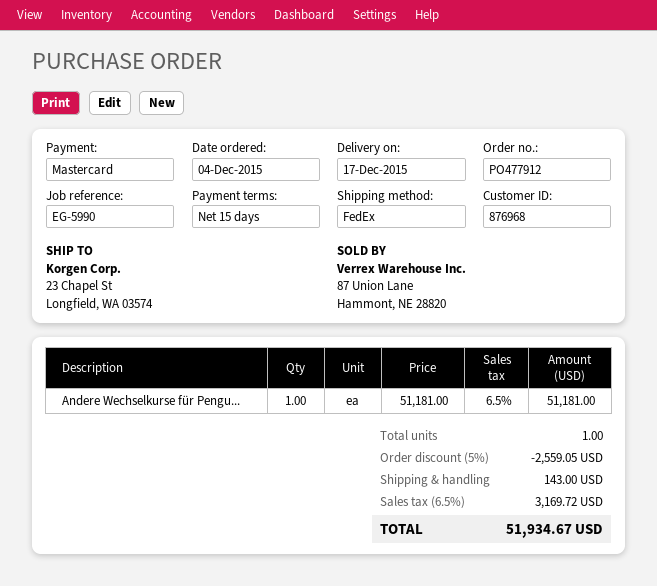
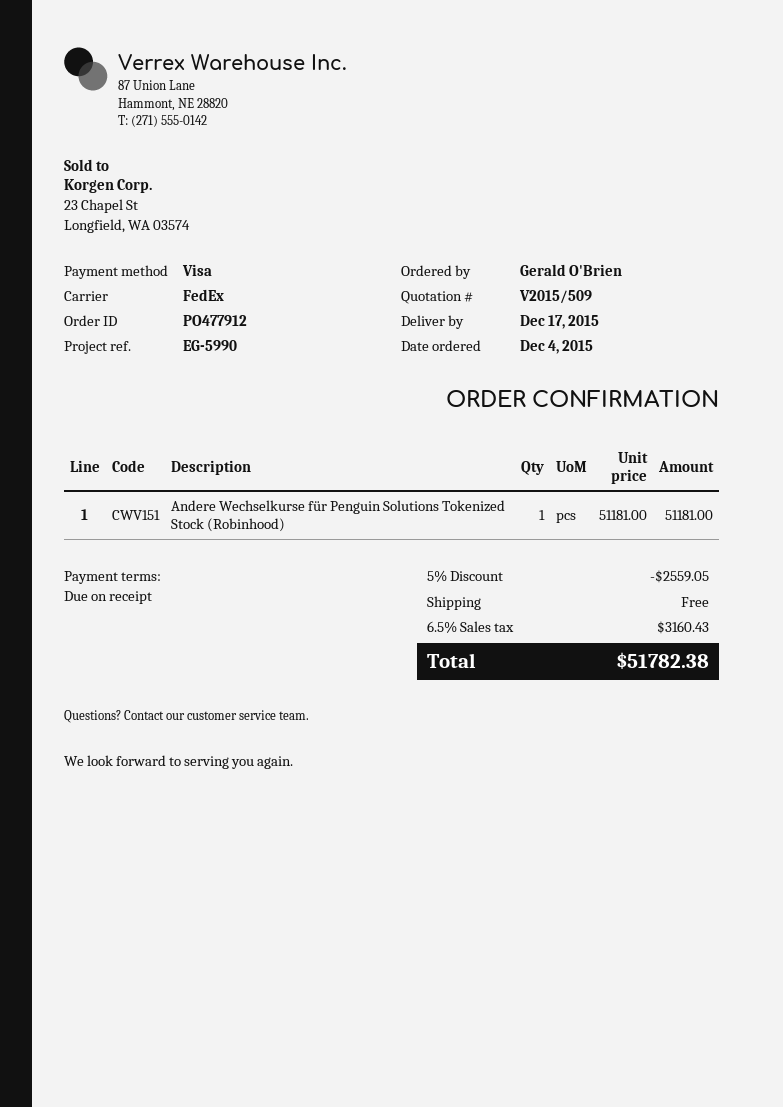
payment terms: 15 days -> on receipt
payment method: Mastercard -> Visa
shipping: 143.00 -> 0.00
tax: 6.5% = 3169.72 -> 6.5% = 3160.43
total: 51934.67 -> 51782.38

